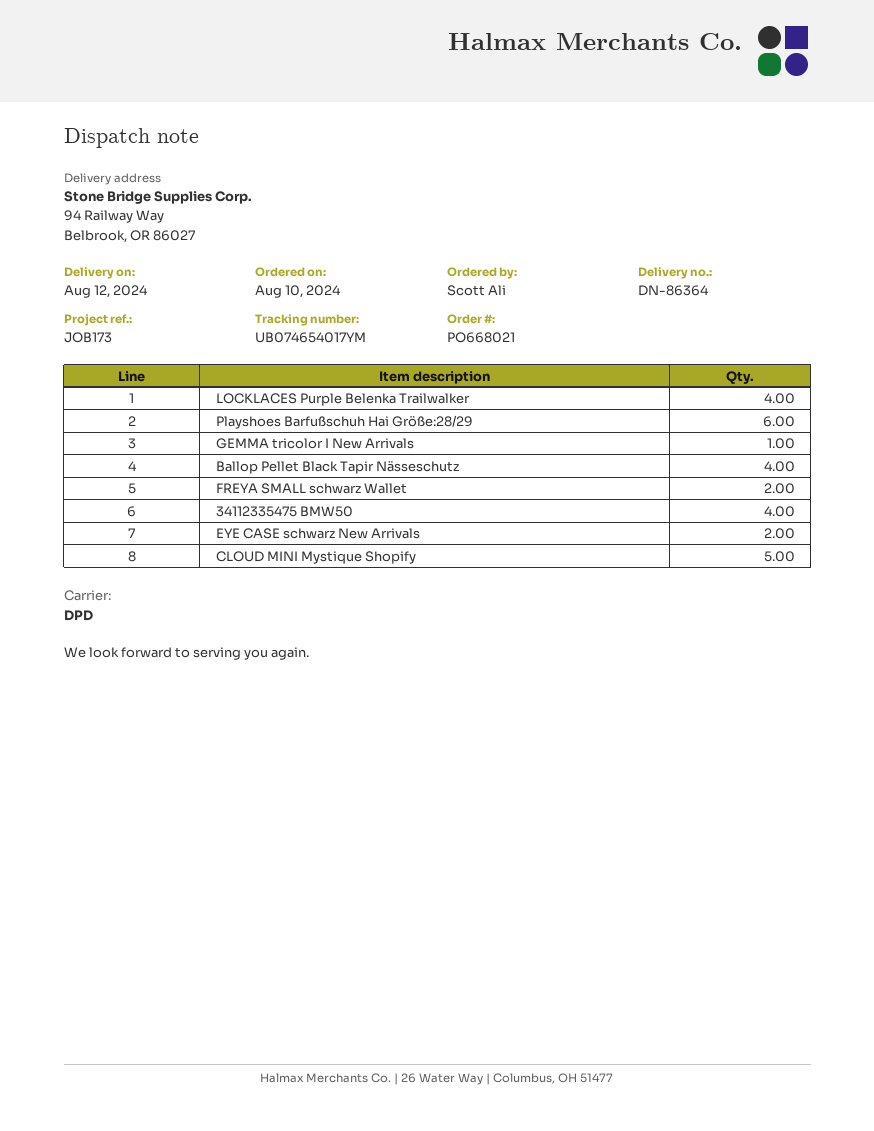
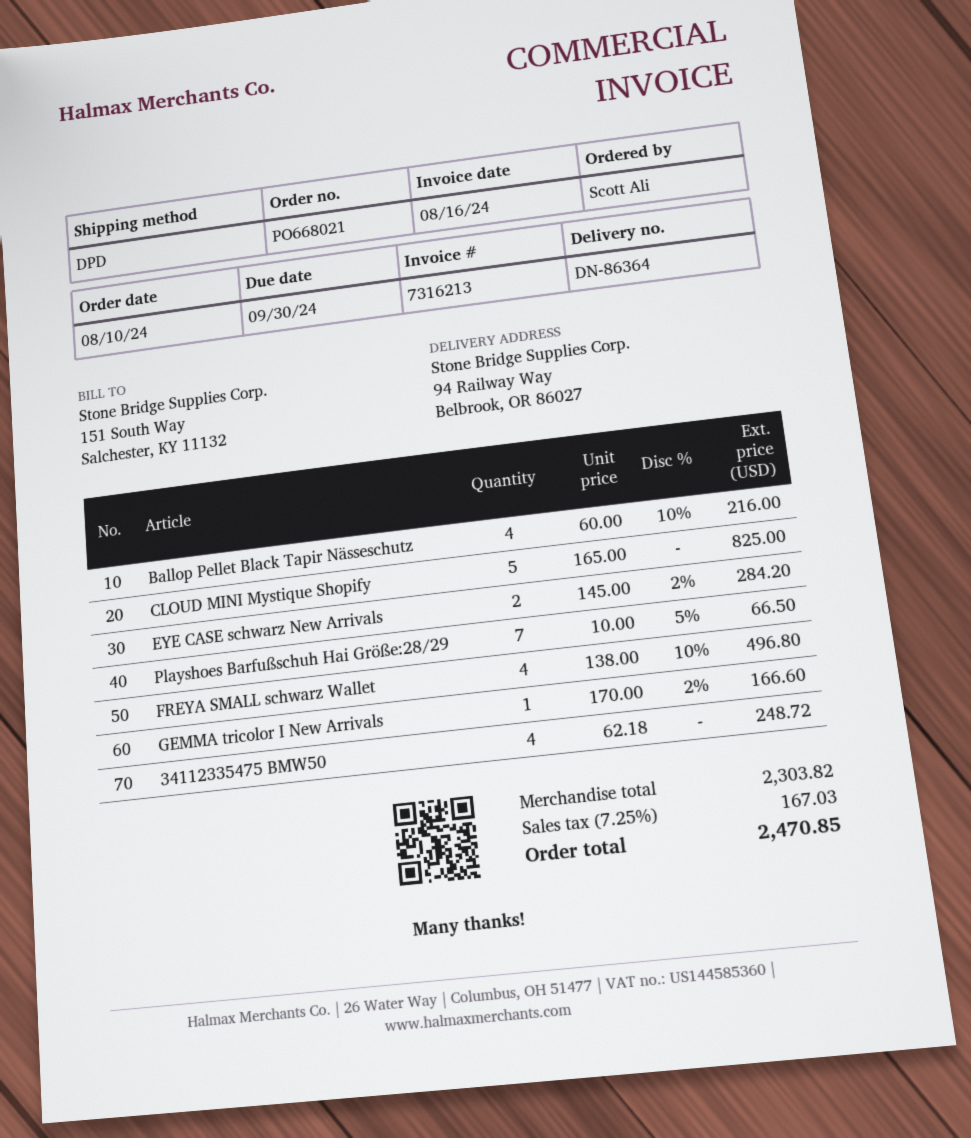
LOCKLACES Purple Belenka Trailwalker: 4 -> none
Playshoes Barfußschuh Hai Größe:28/29: 6 -> 7
FREYA SMALL schwarz Wallet: 2 -> 4

